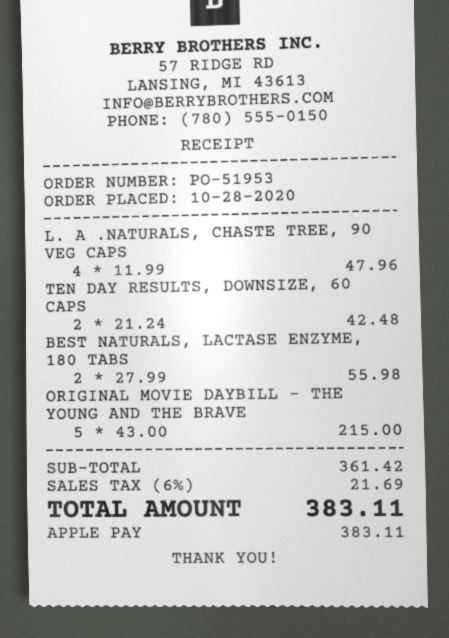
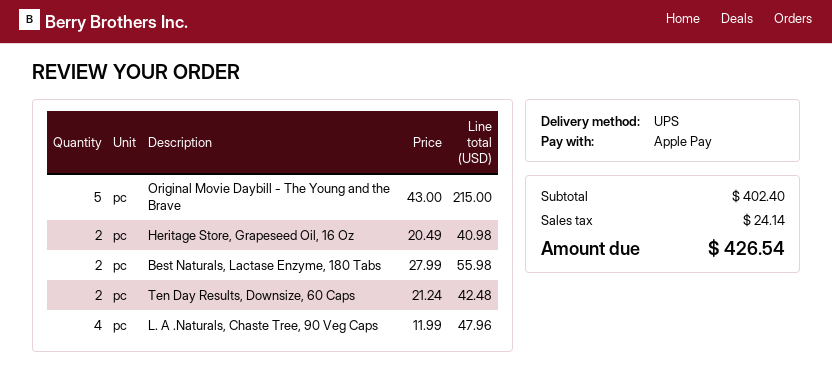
Heritage Store, Grapeseed Oil, 16 Oz: none -> 2 x 20.49 = 40.98
subtotal: 361.42 -> 402.40
tax: 21.69 -> 24.14
total: 383.11 -> 426.54

